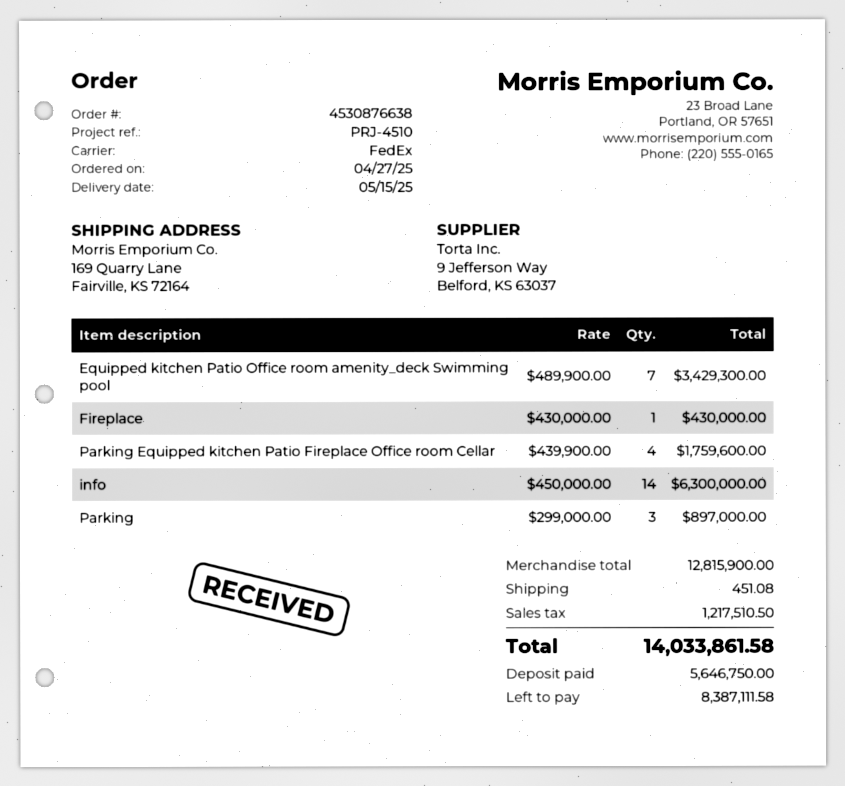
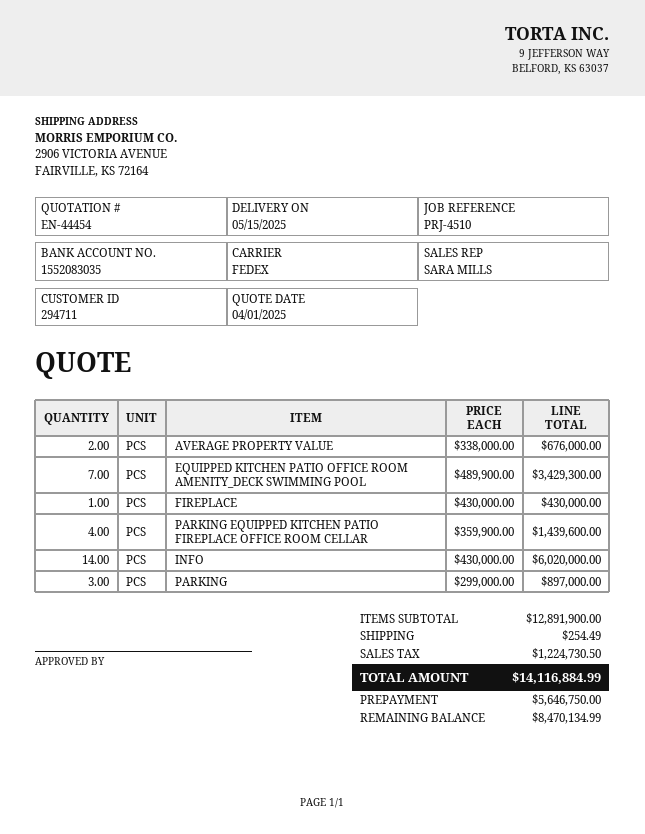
ship to: 169 Quarry Lane, Fairville, KS 72164 -> 2906 VICTORIA AVENUE, FAIRVILLE, KS 72164
Parking Equipped kitchen Patio Fireplace Office room Cellar: 4 x 439900.00 = 1759600.00 -> 4 x 359900.00 = 1439600.00
info: 14 x 450000.00 = 6300000.00 -> 14 x 430000.00 = 6020000.00
AVERAGE PROPERTY VALUE: none -> 2 x 338000.00 = 676000.00
subtotal: 12815900.00 -> 12891900.00
shipping: 451.08 -> 254.49
tax: 1217510.50 -> 1224730.50
total: 14033861.58 -> 14116884.99
balance: 8387111.58 -> 8470134.99

